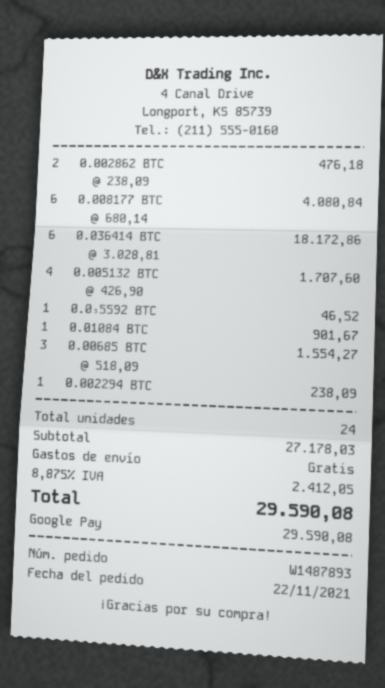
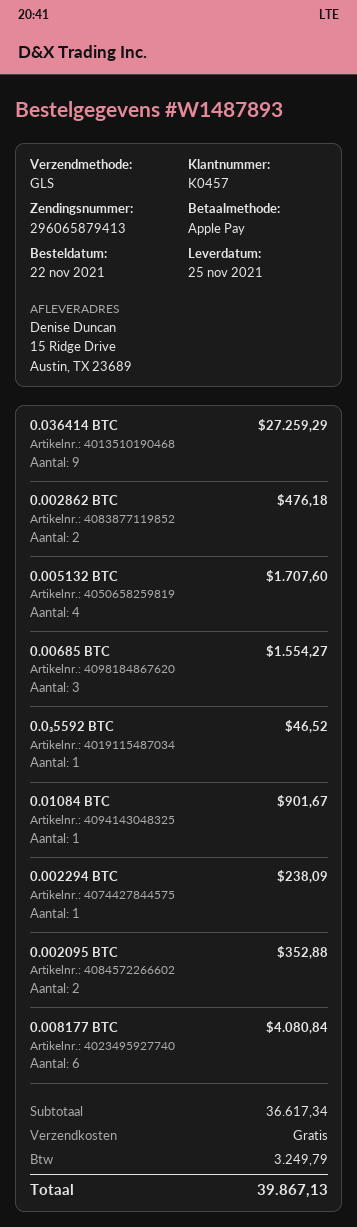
payment method: Google Pay -> Apple Pay
0.036414 BTC: 6 for 18172.86 -> 9 for 27259.29
0.002095 BTC: none -> 2 for 352.88
subtotal: 27178.03 -> 36617.34
tax: 2412.05 -> 3249.79
total: 29590.08 -> 39867.13

